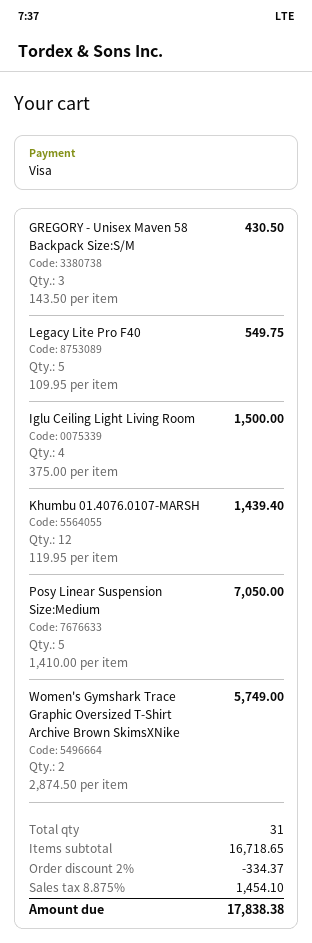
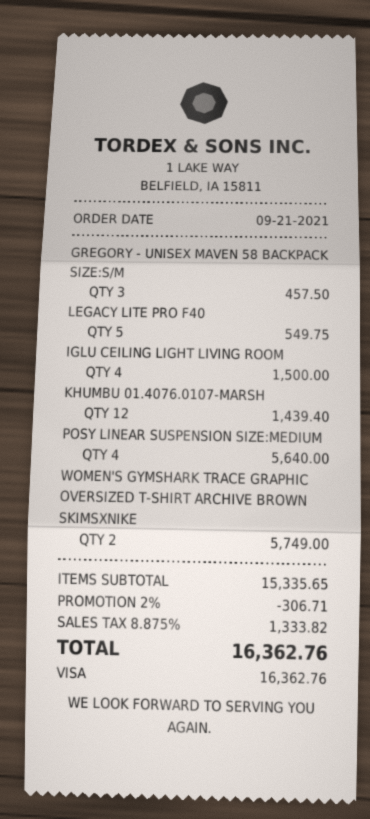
GREGORY - Unisex Maven 58 Backpack Size:S/M: 3 for 430.50 -> 3 for 457.50
Posy Linear Suspension Size:Medium: 5 for 7050.00 -> 4 for 5640.00
subtotal: 16718.65 -> 15335.65
discount: 2% = 334.37 -> 2% = 306.71
tax: 8.875% = 1454.10 -> 8.875% = 1333.82
total: 17838.38 -> 16362.76

